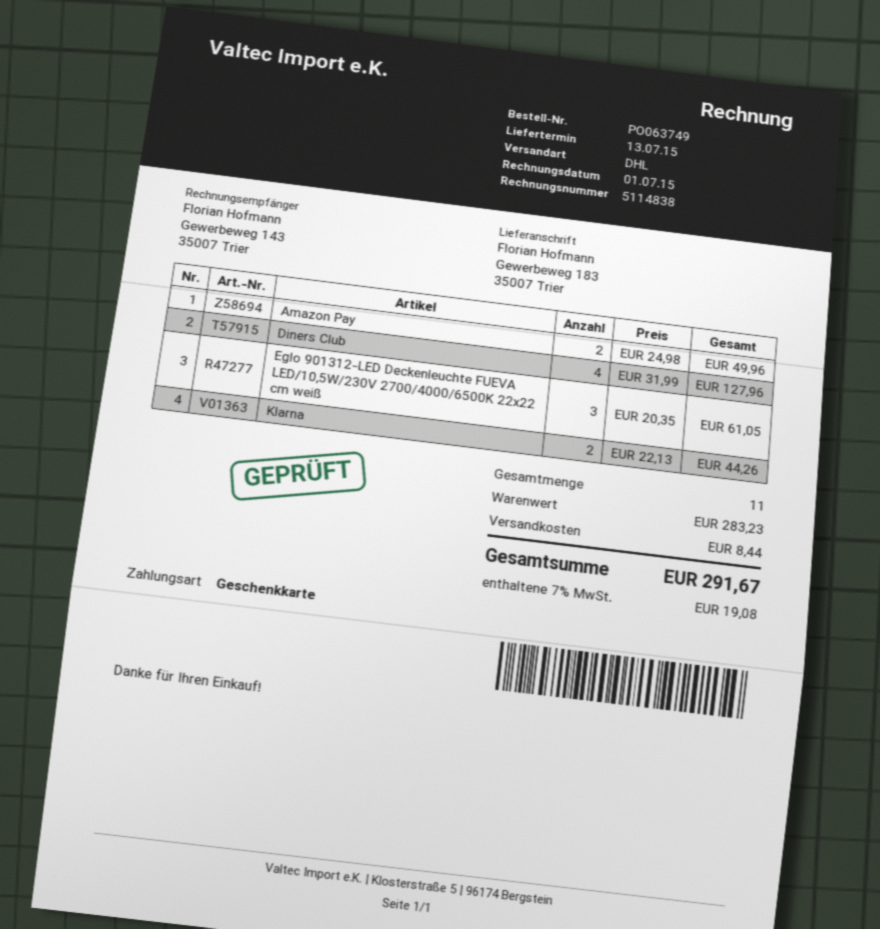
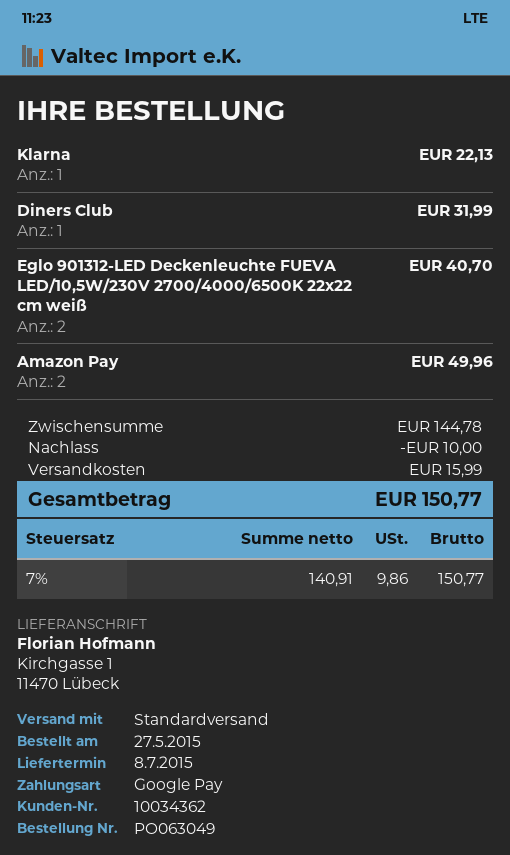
order number: PO063749 -> PO063049
delivery date: 2015-07-13 -> 2015-07-08
payment method: gift card -> Google Pay
shipping method: DHL -> standard
ship to: Gewerbeweg 183, 35007 Trier -> Kirchgasse 1, 11470 Lübeck
Diners Club: 4 for 127.96 -> 1 for 31.99
Eglo 901312-LED Deckenleuchte FUEVA LED/10,5W/230V 2700/4000/6500K 22x22 cm weiß: 3 for 61.05 -> 2 for 40.70
Klarna: 2 for 44.26 -> 1 for 22.13
subtotal: 283.23 -> 144.78
discount: none -> 10.00
shipping: 8.44 -> 15.99
tax: 7% = 19.08 -> 7% = 9.86
total: 291.67 -> 150.77

